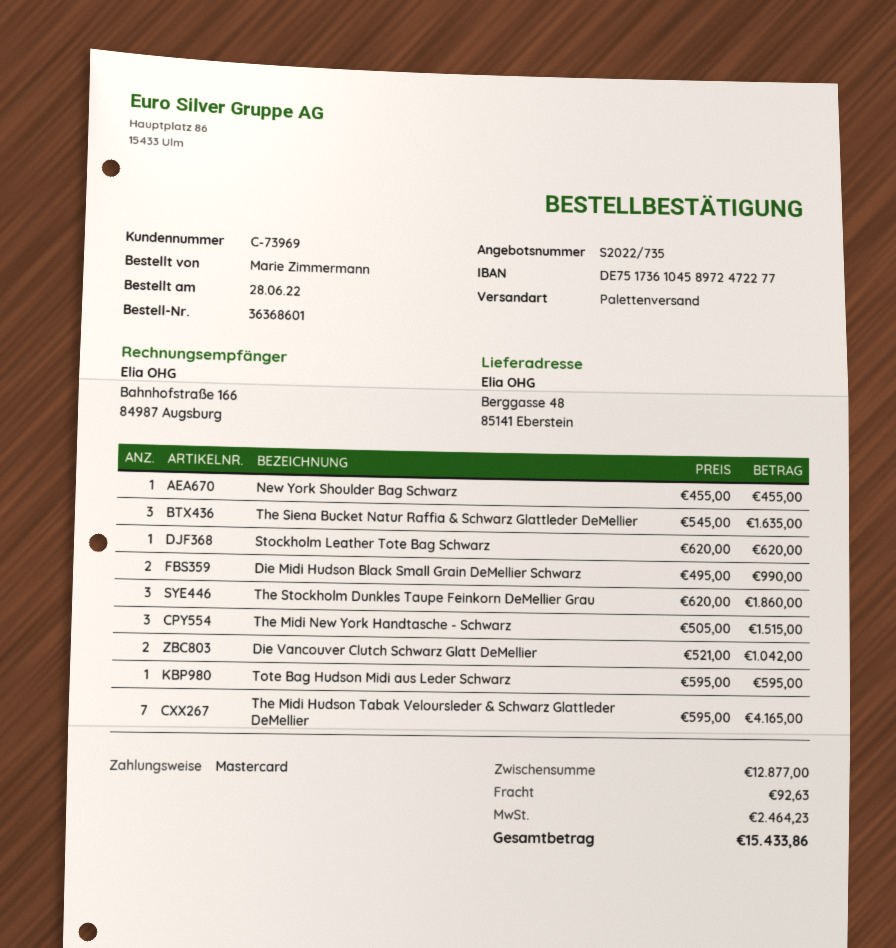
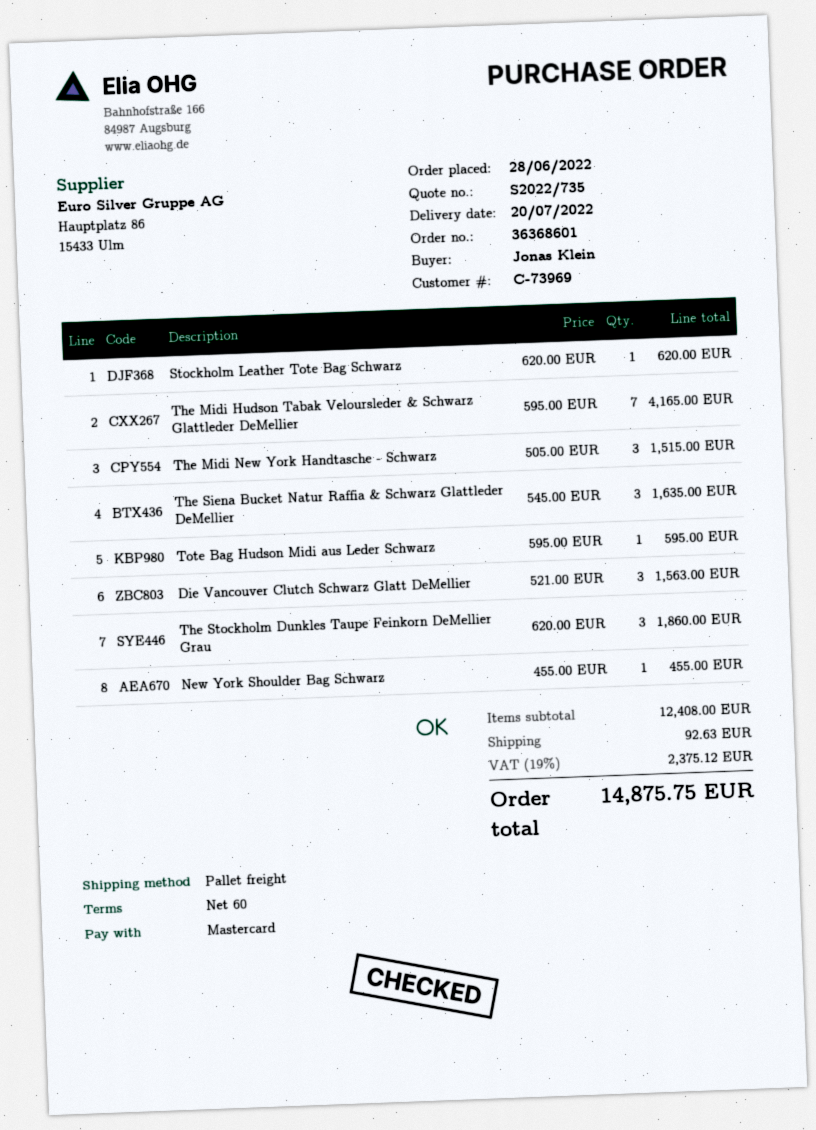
ordered by: Marie Zimmermann -> Jonas Klein
Die Midi Hudson Black Small Grain DeMellier Schwarz: 2 x 495.00 = 990.00 -> none
Die Vancouver Clutch Schwarz Glatt DeMellier: 2 x 521.00 = 1042.00 -> 3 x 521.00 = 1563.00
subtotal: 12877.00 -> 12408.00
tax: 2464.23 -> 2375.12
total: 15433.86 -> 14875.75

